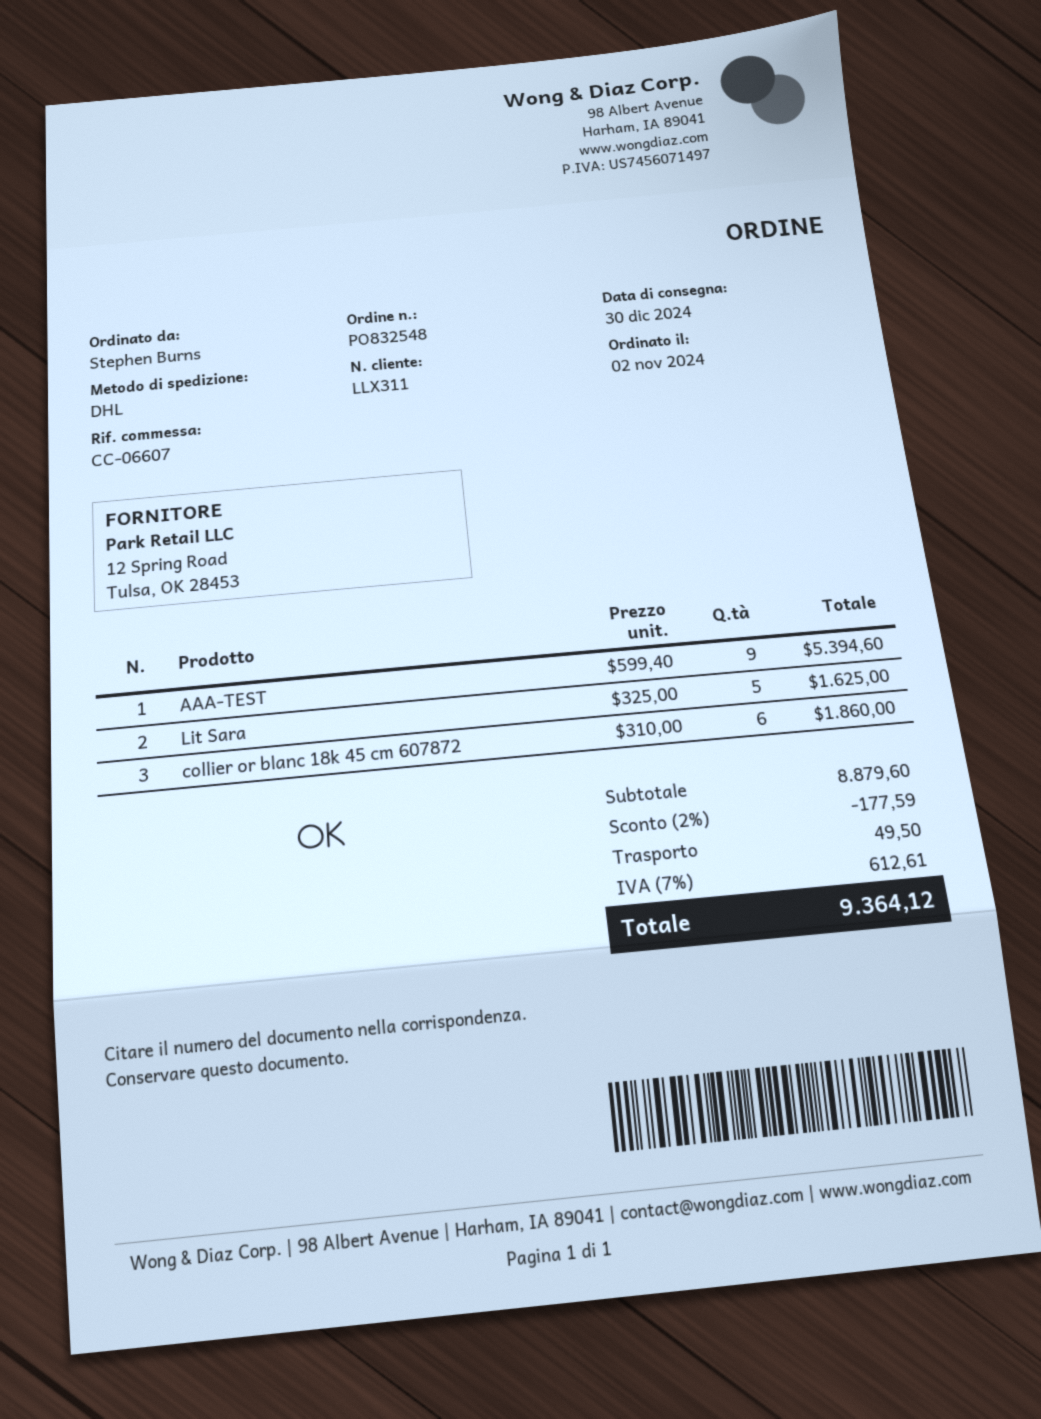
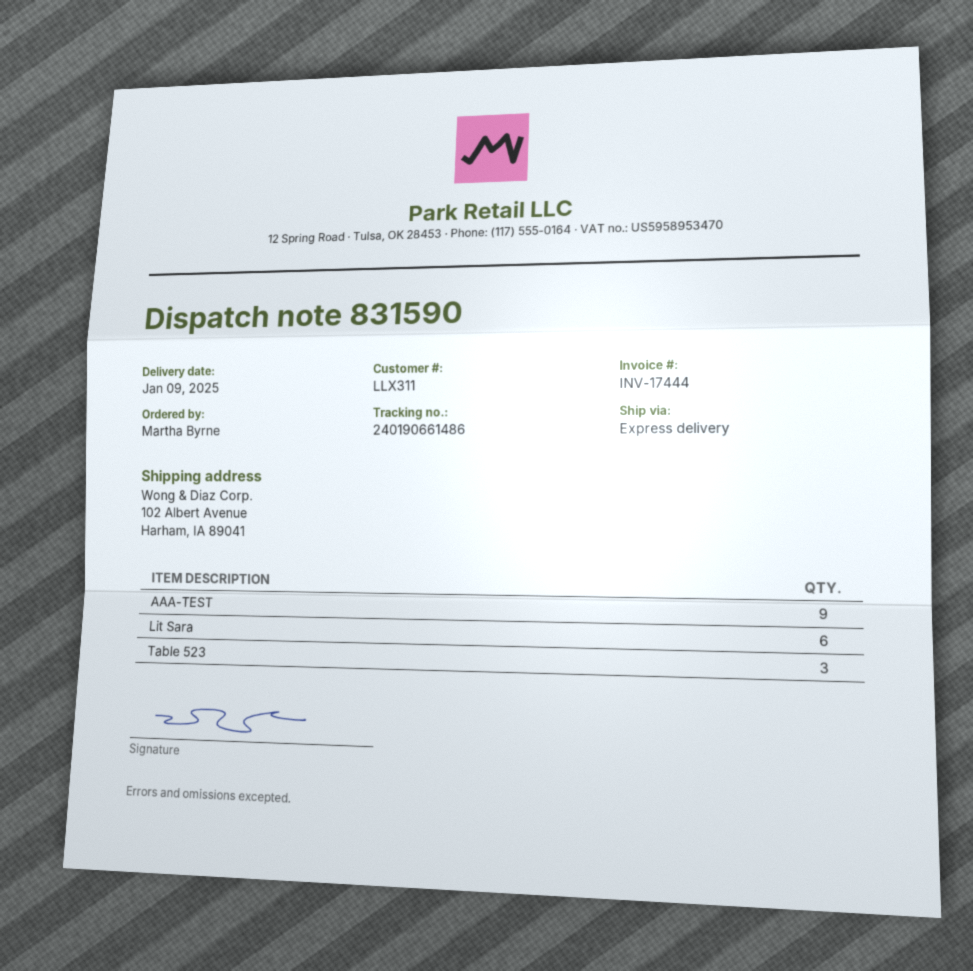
delivery date: 2024-12-30 -> 2025-01-09
ordered by: Stephen Burns -> Martha Byrne
shipping method: DHL -> express
Lit Sara: 5 -> 6
collier or blanc 18k 45 cm 607872: 6 -> none
Table 523: none -> 3

